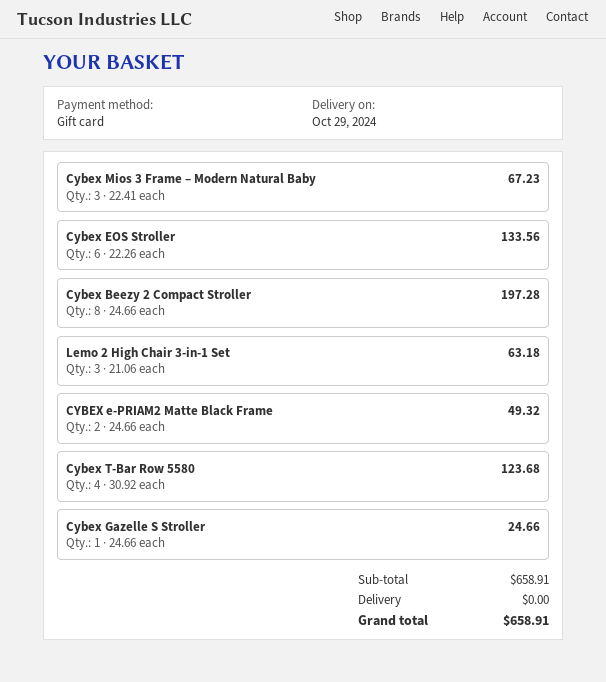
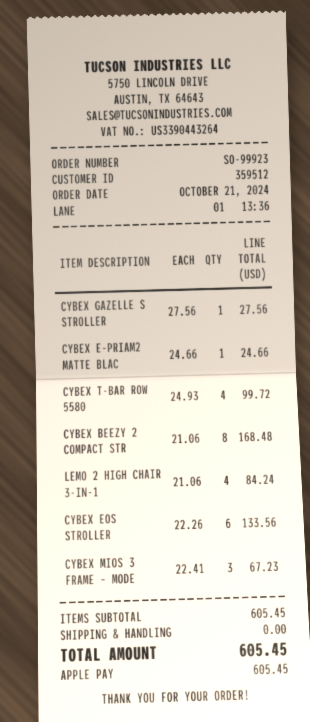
payment method: gift card -> Apple Pay
Cybex Beezy 2 Compact Stroller: 8 x 24.66 = 197.28 -> 8 x 21.06 = 168.48
Lemo 2 High Chair 3-in-1 Set: 3 x 21.06 = 63.18 -> 4 x 21.06 = 84.24
CYBEX e-PRIAM2 Matte Black Frame: 2 x 24.66 = 49.32 -> 1 x 24.66 = 24.66
Cybex T-Bar Row 5580: 4 x 30.92 = 123.68 -> 4 x 24.93 = 99.72
Cybex Gazelle S Stroller: 1 x 24.66 = 24.66 -> 1 x 27.56 = 27.56
subtotal: 658.91 -> 605.45
total: 658.91 -> 605.45

